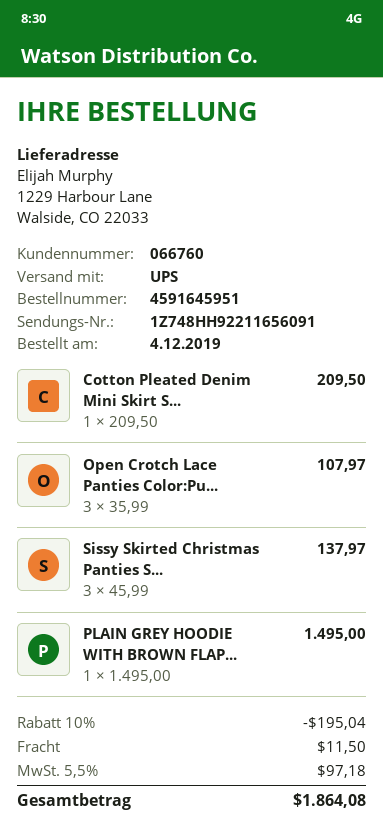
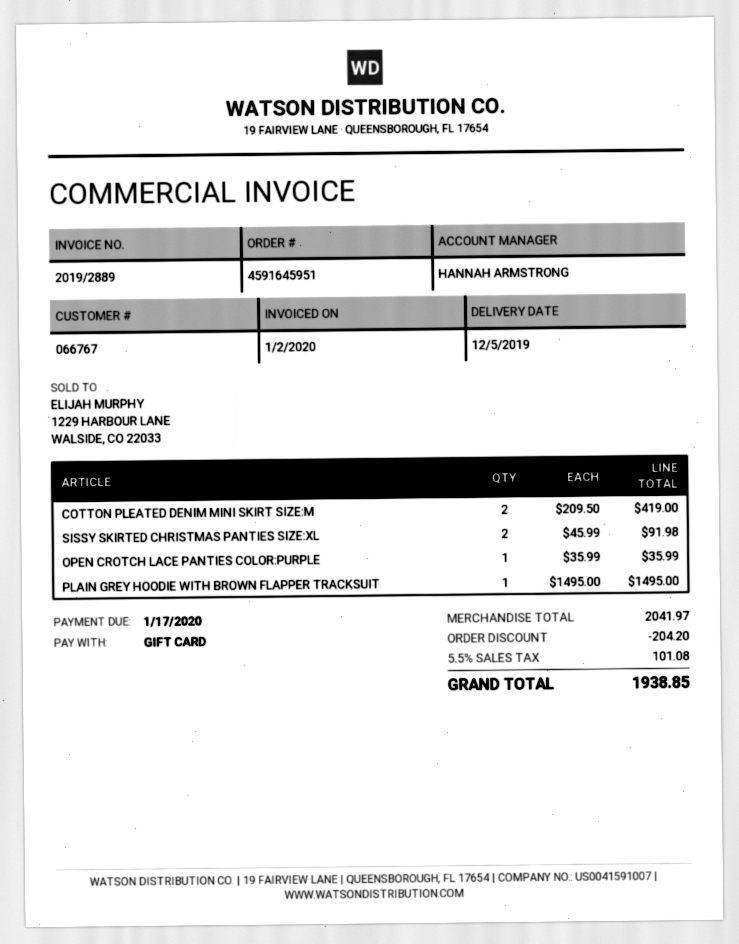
customer number: 066760 -> 066767
Cotton Pleated Denim Mini Skirt S...: 1 x 209.50 = 209.50 -> 2 x 209.50 = 419.00
Open Crotch Lace Panties Color:Pu...: 3 x 35.99 = 107.97 -> 1 x 35.99 = 35.99
Sissy Skirted Christmas Panties S...: 3 x 45.99 = 137.97 -> 2 x 45.99 = 91.98
discount: 195.04 -> 204.20
shipping: 11.50 -> none
tax: 5.5% = 97.18 -> 5.5% = 101.08
total: 1864.08 -> 1938.85

